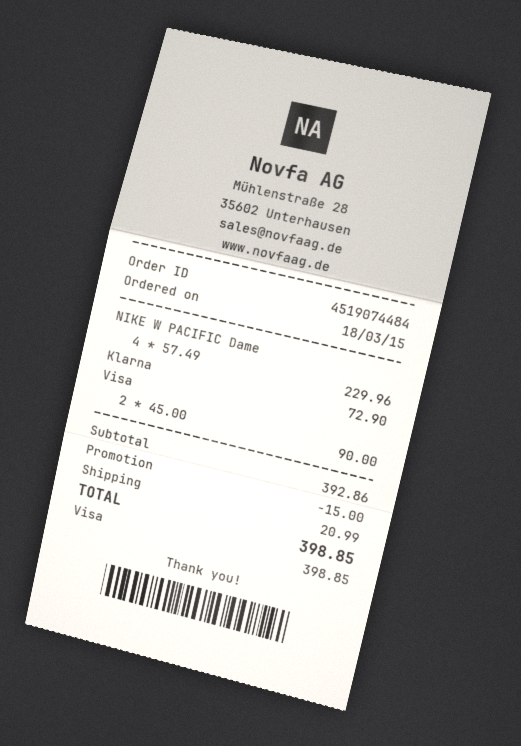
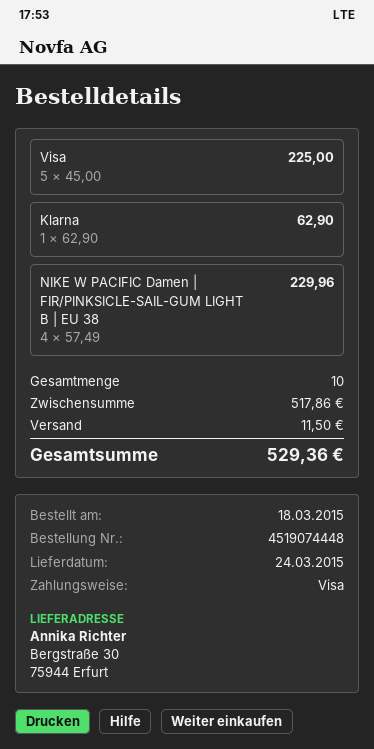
order number: 4519074484 -> 4519074448
Klarna: 1 x 72.90 = 72.90 -> 1 x 62.90 = 62.90
Visa: 2 x 45.00 = 90.00 -> 5 x 45.00 = 225.00
subtotal: 392.86 -> 517.86
discount: 15.00 -> none
shipping: 20.99 -> 11.50
total: 398.85 -> 529.36

